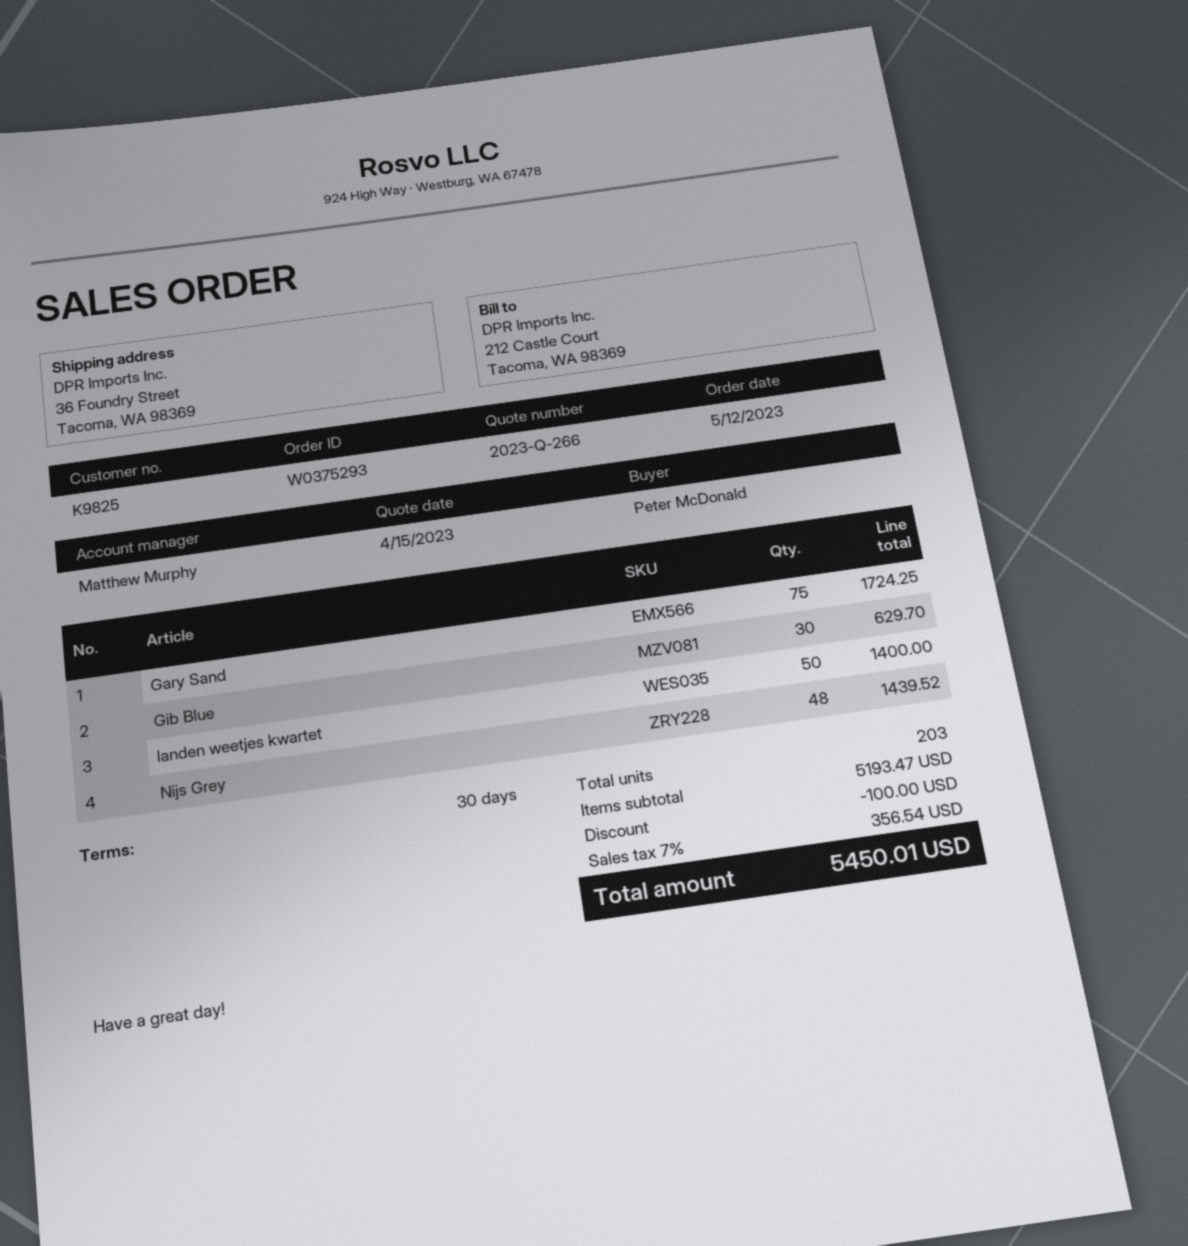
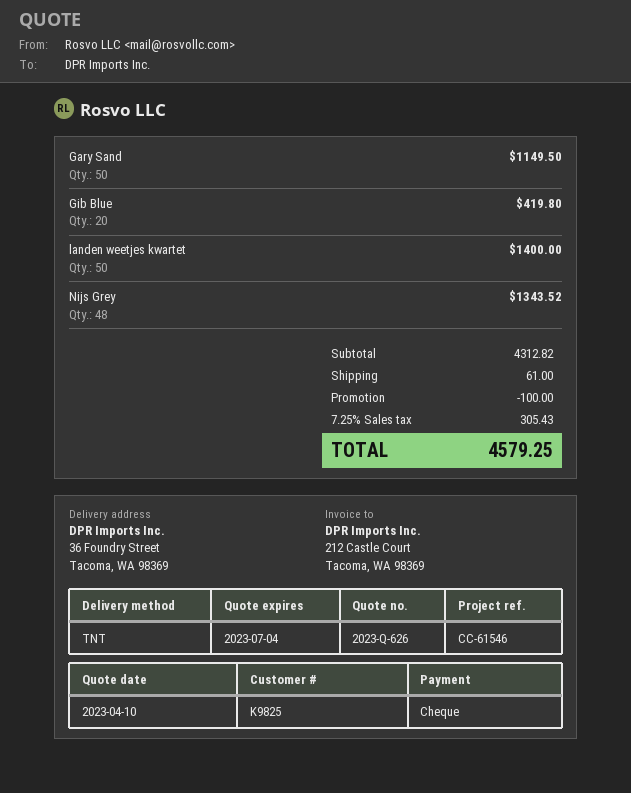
quote number: 2023-Q-266 -> 2023-Q-626
quote date: 2023-04-15 -> 2023-04-10
Gary Sand: 75 for 1724.25 -> 50 for 1149.50
Gib Blue: 30 for 629.70 -> 20 for 419.80
Nijs Grey: 48 for 1439.52 -> 48 for 1343.52
subtotal: 5193.47 -> 4312.82
shipping: none -> 61.00
tax: 7% = 356.54 -> 7.25% = 305.43
total: 5450.01 -> 4579.25

